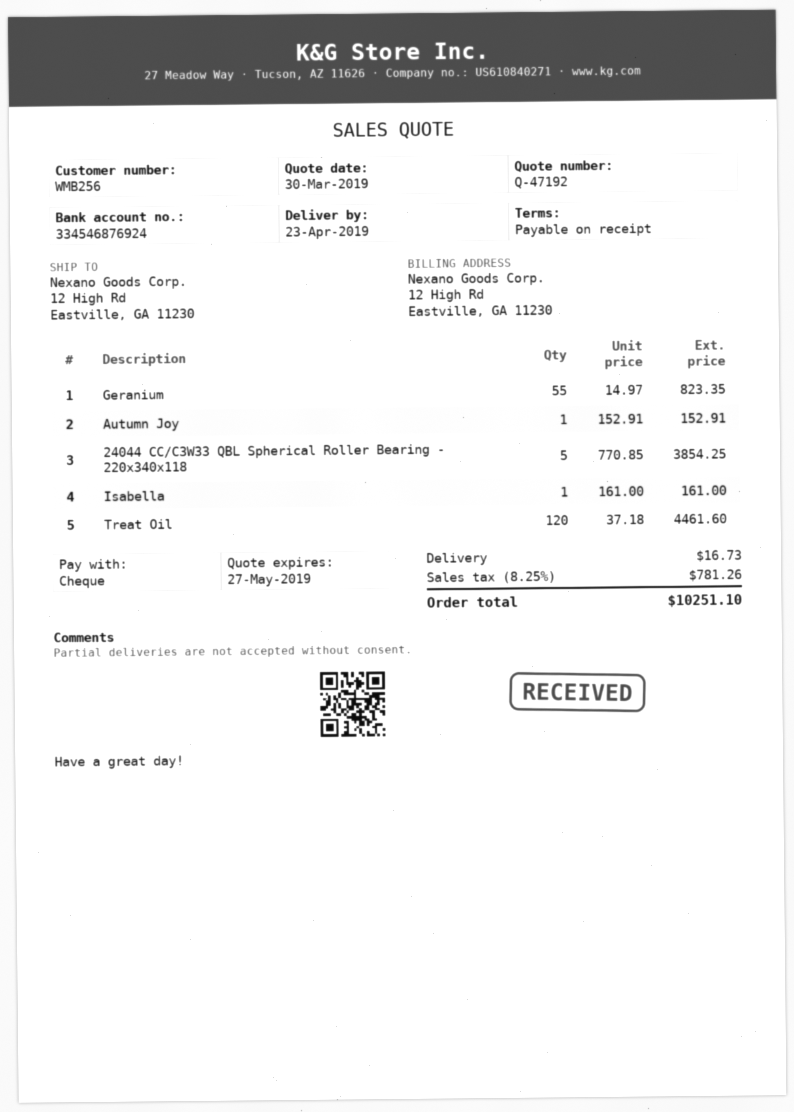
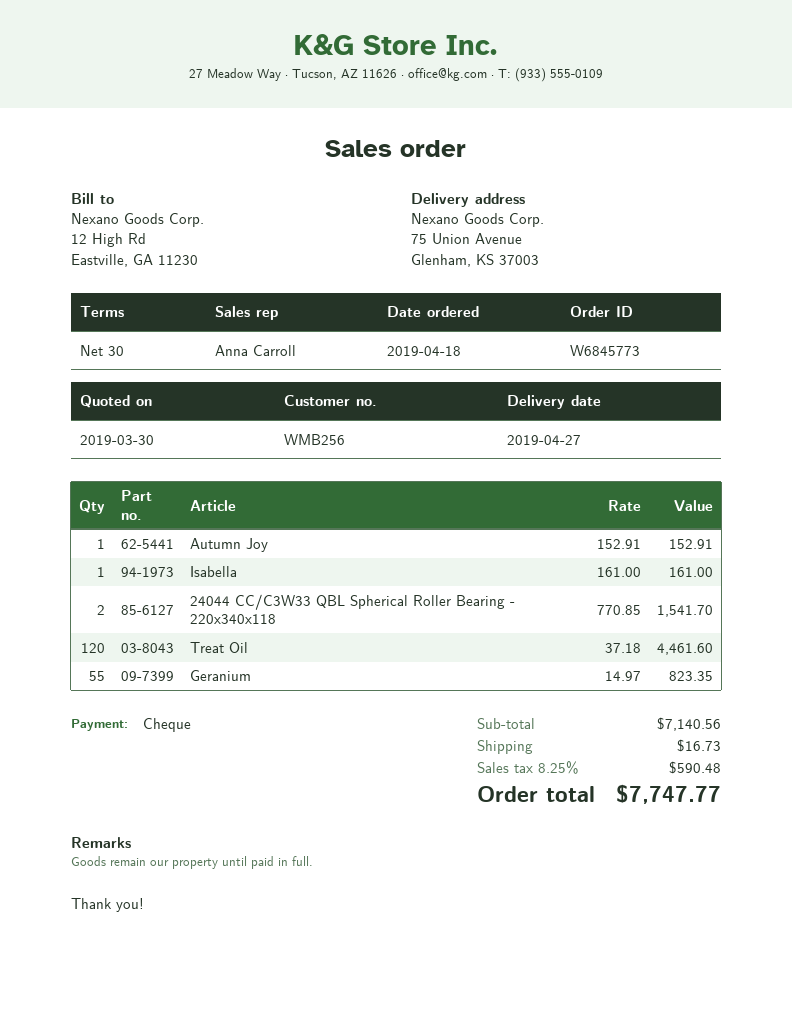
delivery date: 2019-04-23 -> 2019-04-27
payment terms: on receipt -> 30 days
ship to: 12 High Rd, Eastville, GA 11230 -> 75 Union Avenue, Glenham, KS 37003
24044 CC/C3W33 QBL Spherical Roller Bearing - 220x340x118: 5 x 770.85 = 3854.25 -> 2 x 770.85 = 1541.70
tax: 8.25% = 781.26 -> 8.25% = 590.48
total: 10251.10 -> 7747.77

